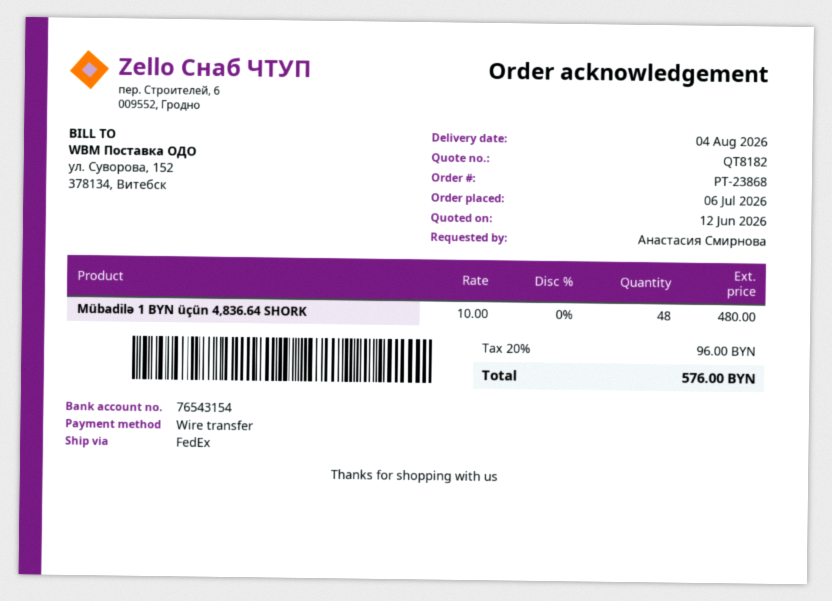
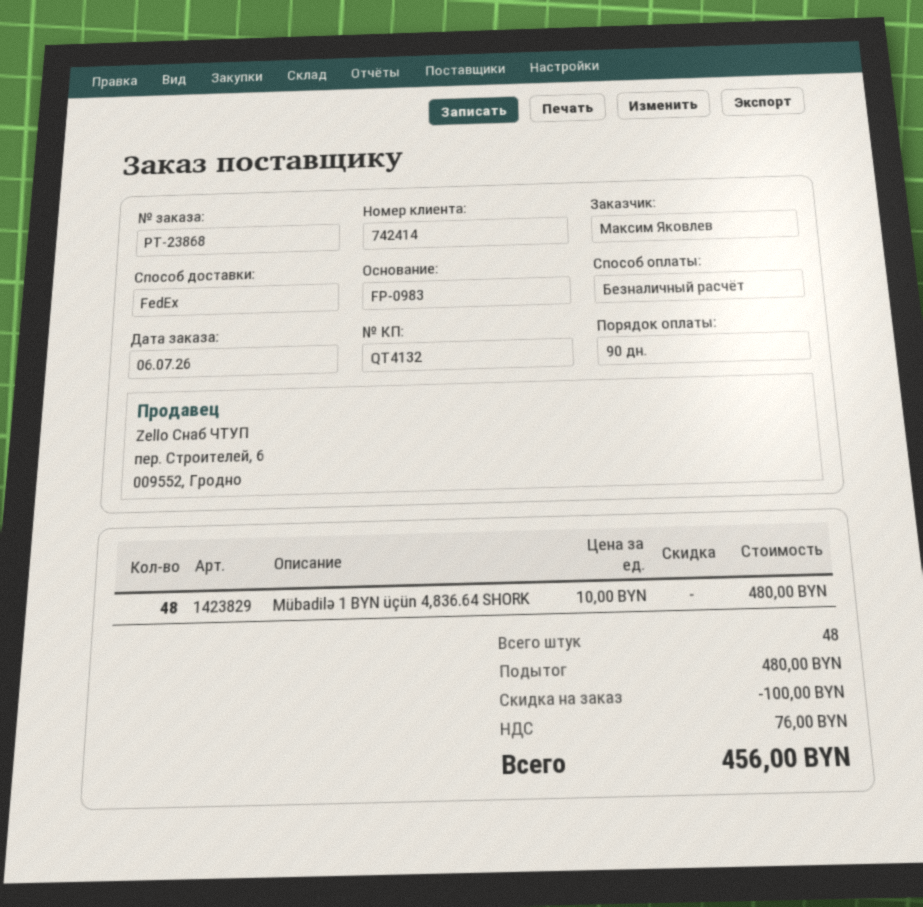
quote number: QT8182 -> QT4132
ordered by: Анастасия Смирнова -> Максим Яковлев
discount: none -> 100.00
tax: 96.00 -> 76.00
total: 576.00 -> 456.00

